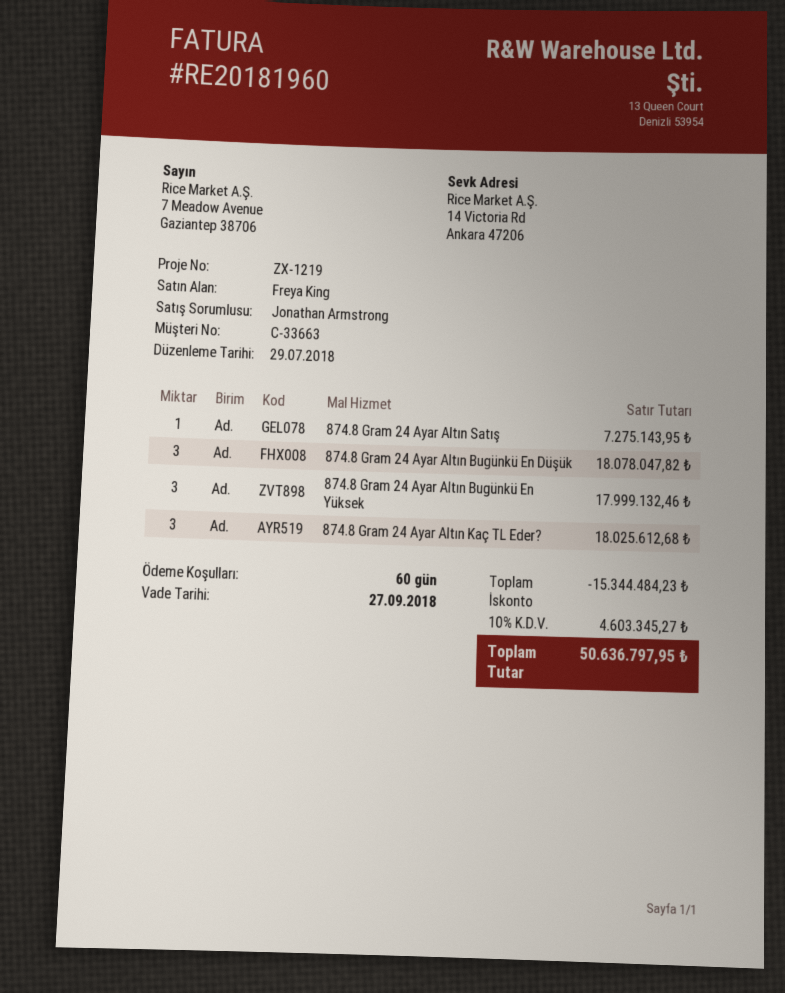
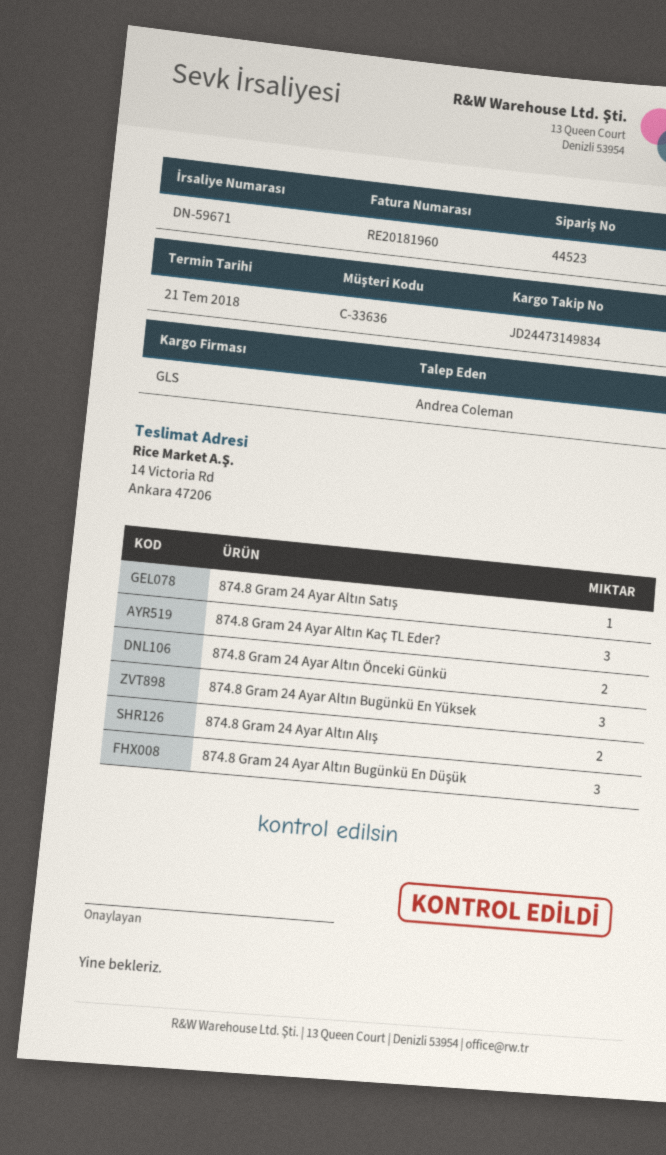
customer number: C-33663 -> C-33636
ordered by: Freya King -> Andrea Coleman
874.8 Gram 24 Ayar Altın Önceki Günkü: none -> 2
874.8 Gram 24 Ayar Altın Alış: none -> 2

